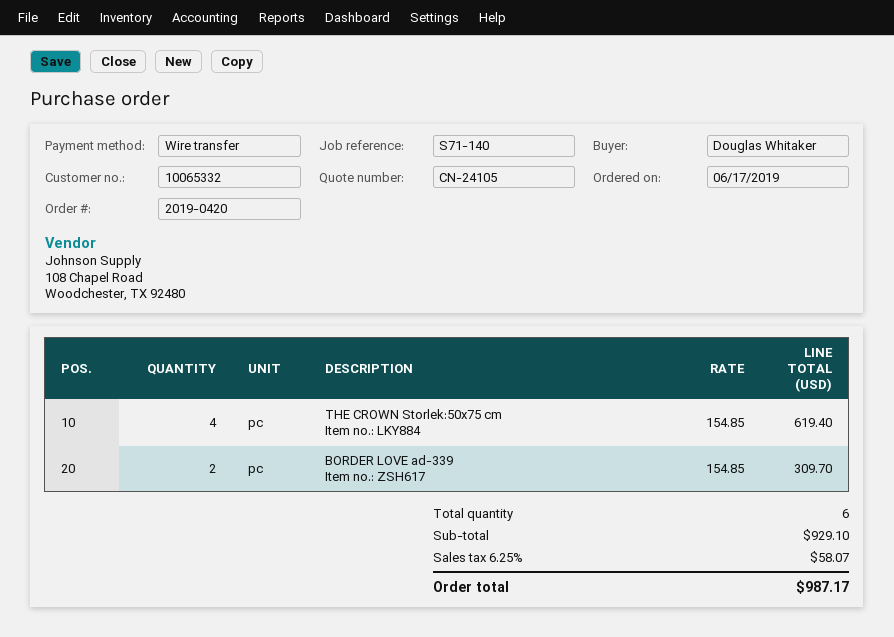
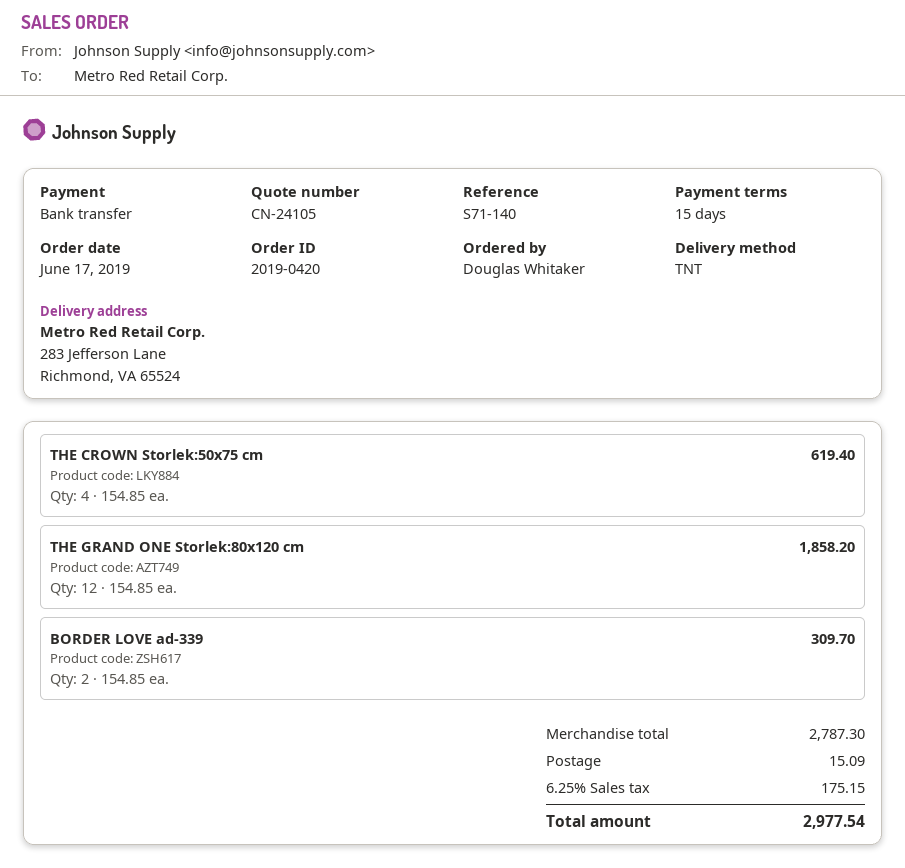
THE GRAND ONE Storlek:80x120 cm: none -> 12 x 154.85 = 1858.20
subtotal: 929.10 -> 2787.30
shipping: none -> 15.09
tax: 6.25% = 58.07 -> 6.25% = 175.15
total: 987.17 -> 2977.54

